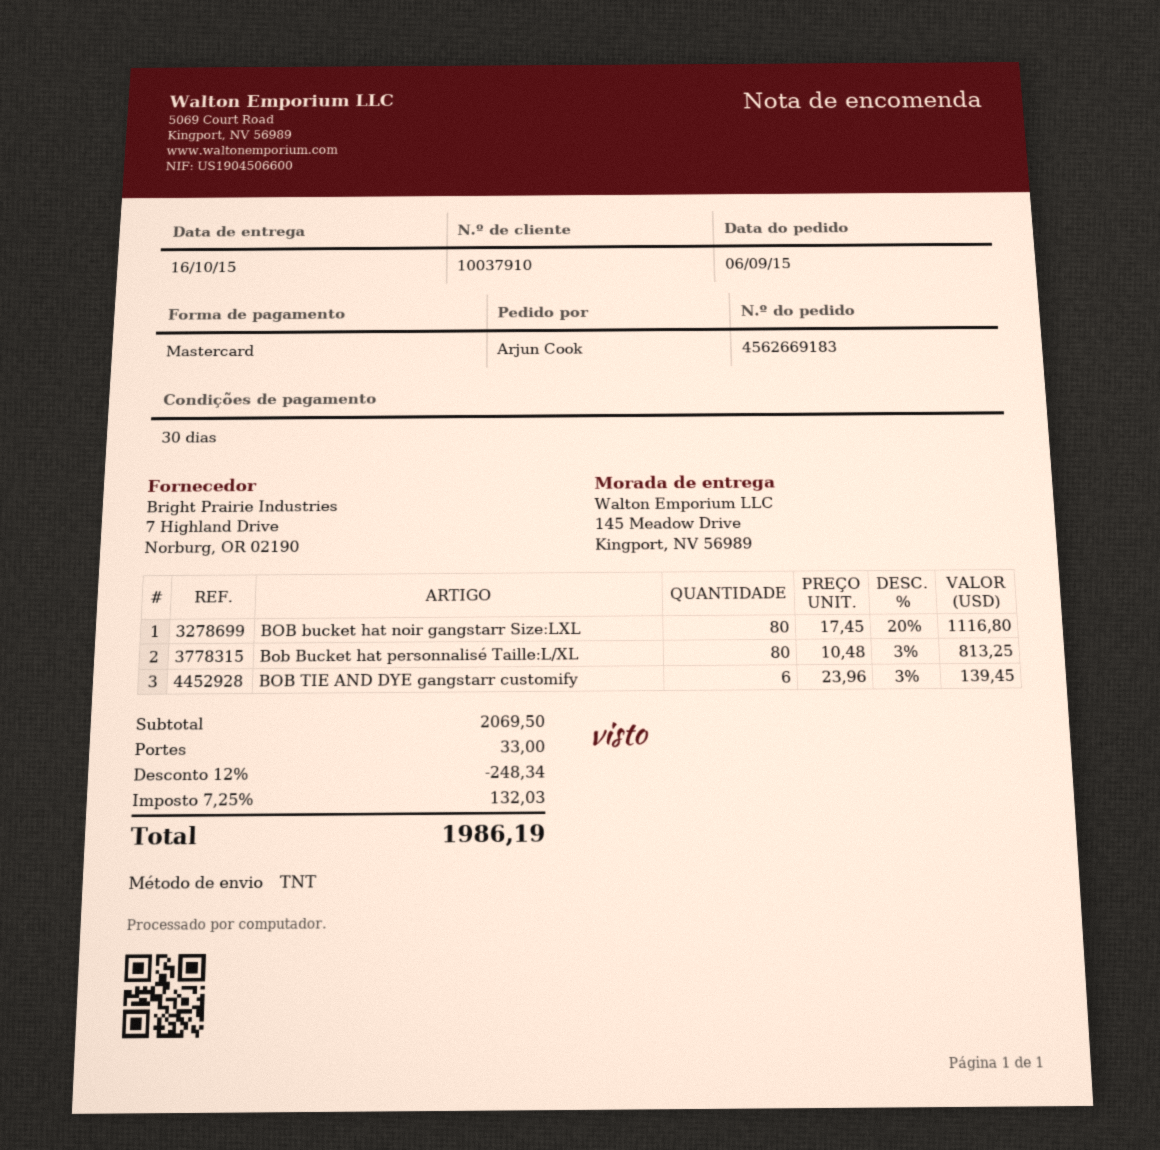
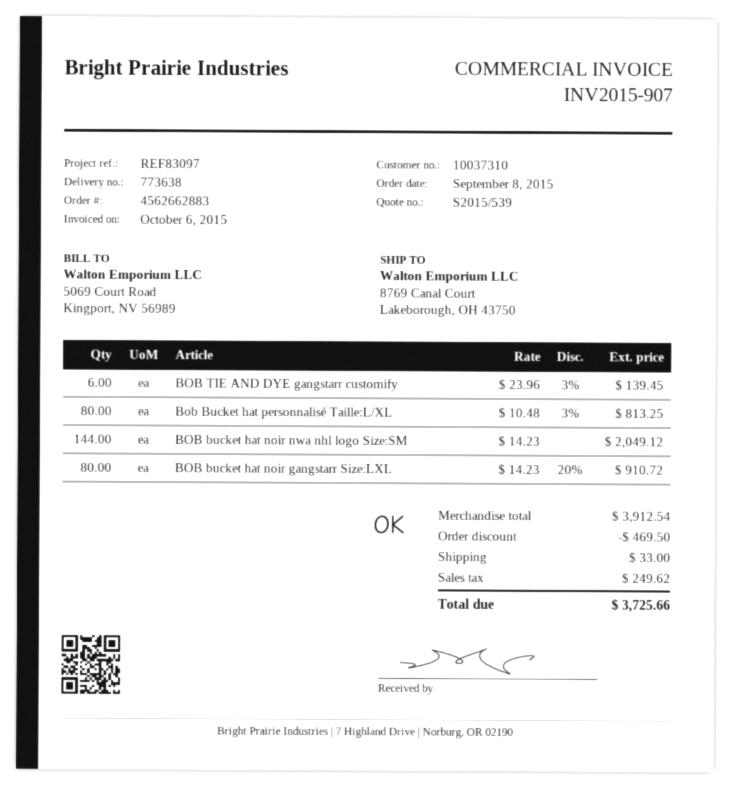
order number: 4562669183 -> 4562662883
order date: 2015-09-06 -> 2015-09-08
customer number: 10037910 -> 10037310
ship to: 145 Meadow Drive, Kingport, NV 56989 -> 8769 Canal Court, Lakeborough, OH 43750
BOB bucket hat noir gangstarr Size:LXL: 80 x 17.45 - 20% = 1116.80 -> 80 x 14.23 - 20% = 910.72
BOB bucket hat noir nwa nhl logo Size:SM: none -> 144 x 14.23 = 2049.12
subtotal: 2069.50 -> 3912.54
discount: 248.34 -> 469.50
tax: 132.03 -> 249.62
total: 1986.19 -> 3725.66

